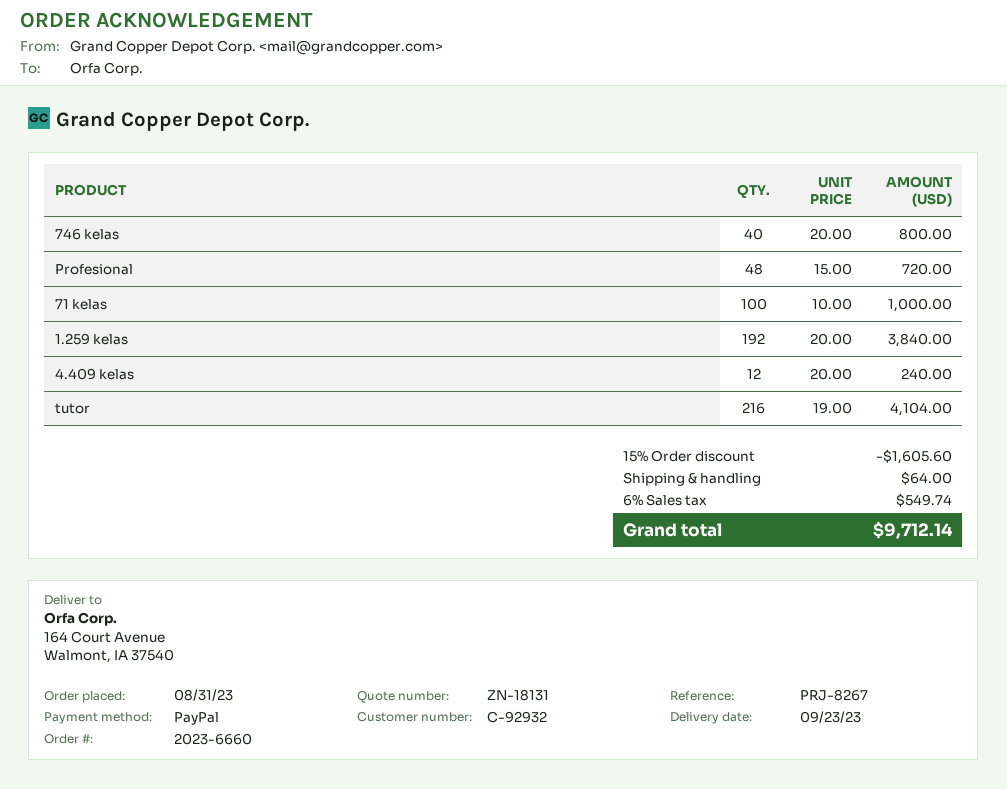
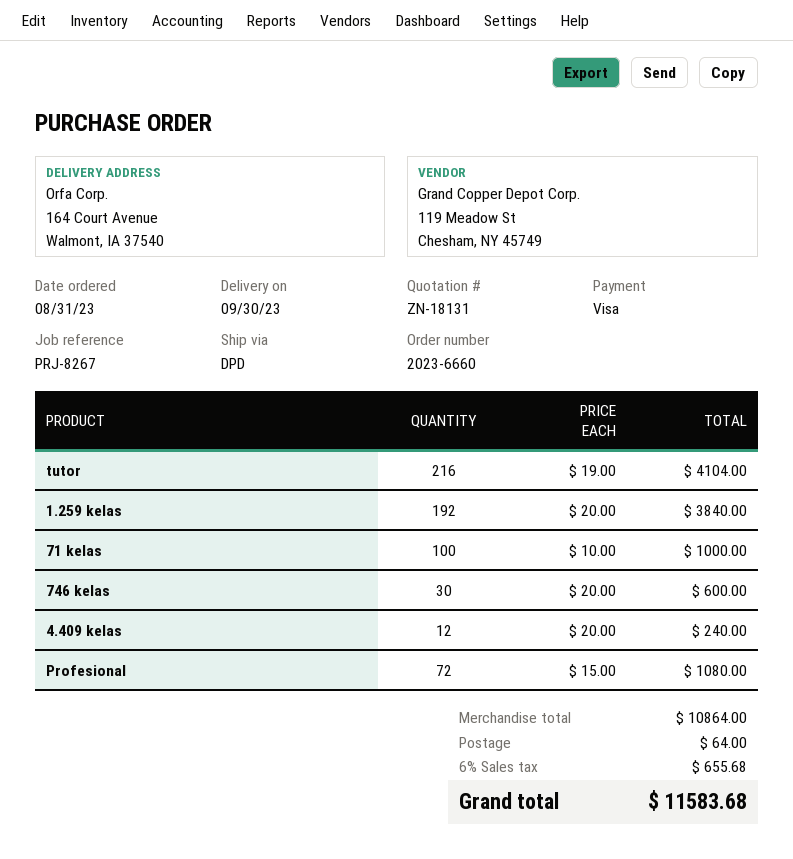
delivery date: 2023-09-23 -> 2023-09-30
payment method: PayPal -> Visa
746 kelas: 40 x 20.00 = 800.00 -> 30 x 20.00 = 600.00
Profesional: 48 x 15.00 = 720.00 -> 72 x 15.00 = 1080.00
discount: 15% = 1605.60 -> none
tax: 6% = 549.74 -> 6% = 655.68
total: 9712.14 -> 11583.68

